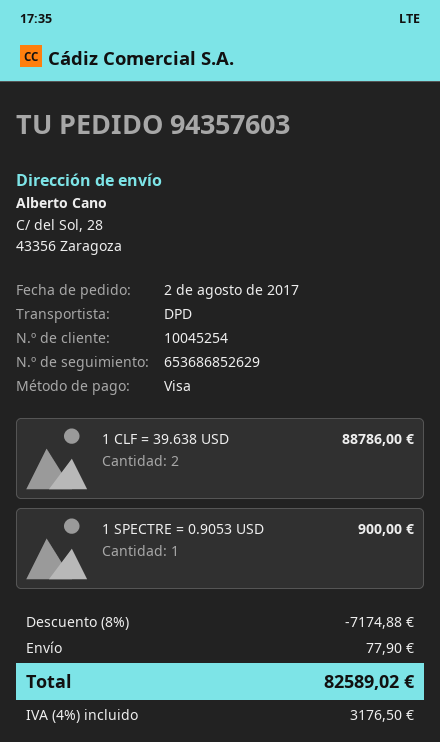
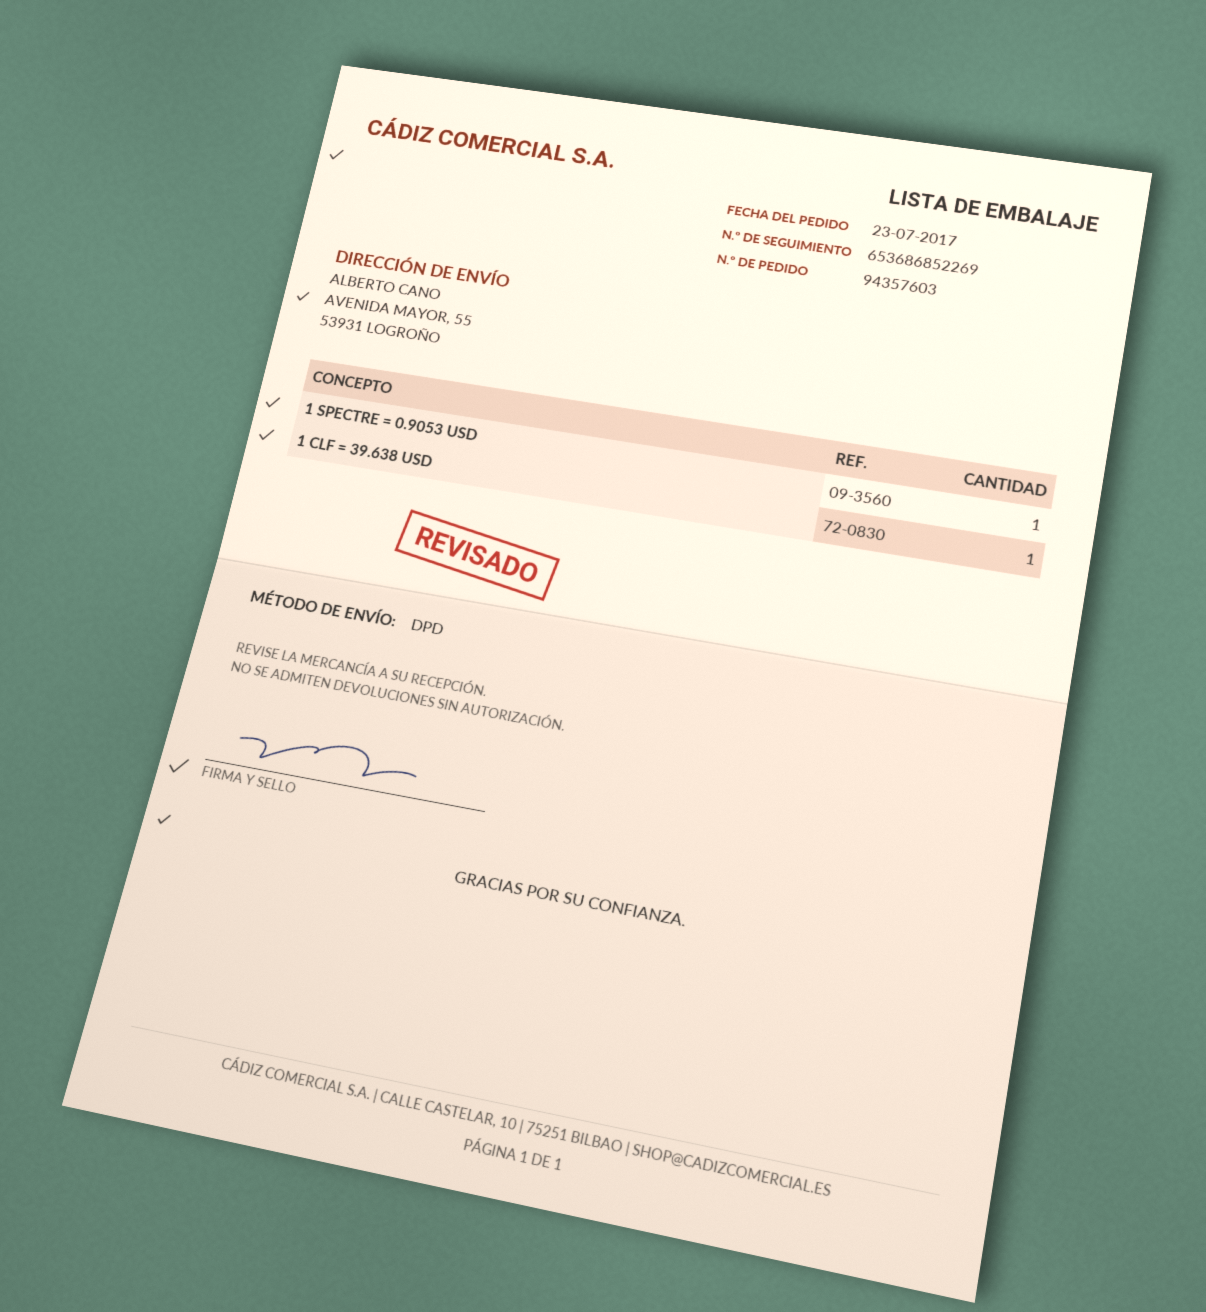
order date: 2017-08-02 -> 2017-07-23
tracking number: 653686852629 -> 653686852269
ship to: C/ del Sol, 28, 43356 Zaragoza -> AVENIDA MAYOR, 55, 53931 LOGROÑO
1 CLF = 39.638 USD: 2 -> 1

